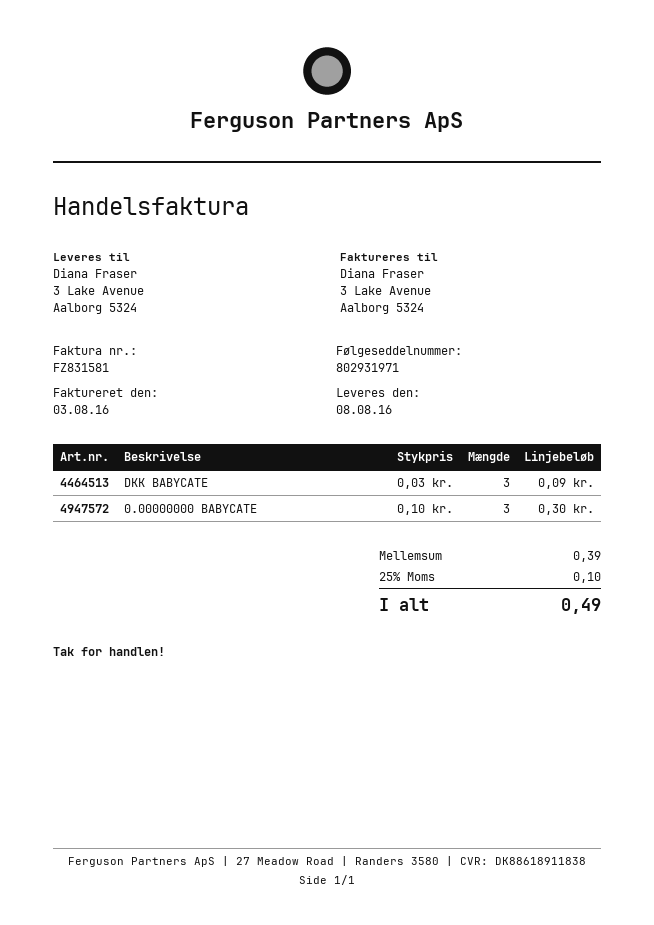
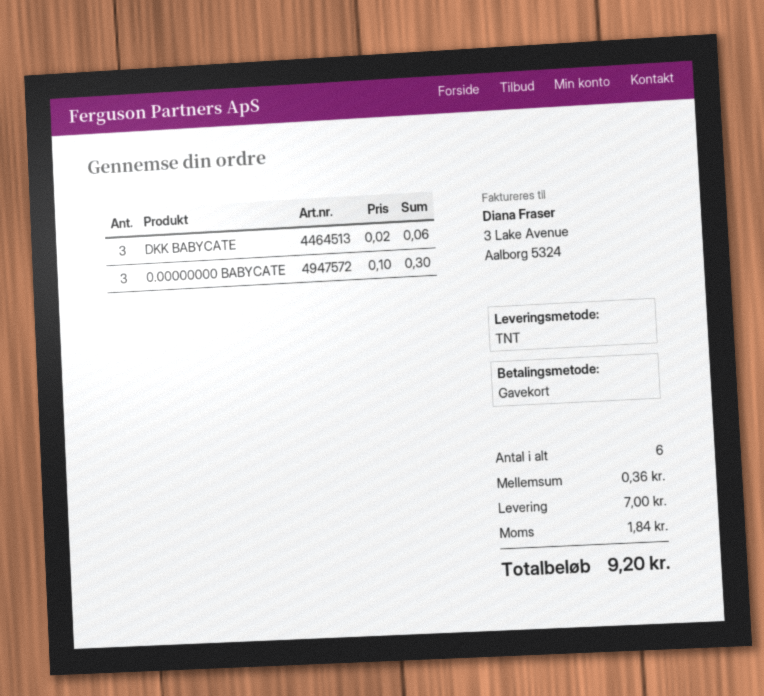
DKK BABYCATE: 3 x 0.03 = 0.09 -> 3 x 0.02 = 0.06
subtotal: 0.39 -> 0.36
shipping: none -> 7.00
tax: 0.10 -> 1.84
total: 0.49 -> 9.20

